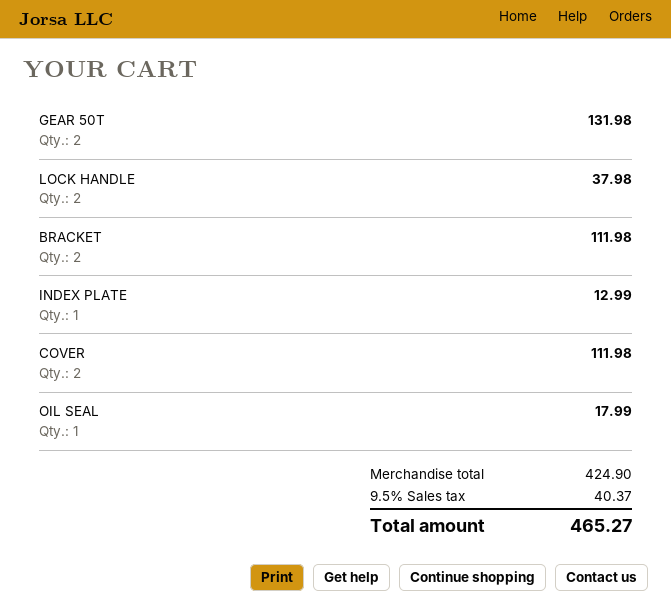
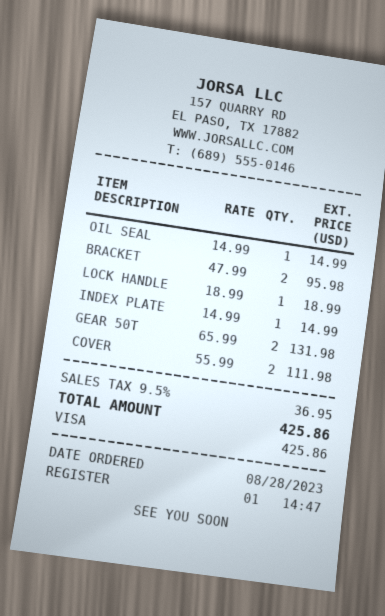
LOCK HANDLE: 2 for 37.98 -> 1 for 18.99
BRACKET: 2 for 111.98 -> 2 for 95.98
INDEX PLATE: 1 for 12.99 -> 1 for 14.99
OIL SEAL: 1 for 17.99 -> 1 for 14.99
tax: 9.5% = 40.37 -> 9.5% = 36.95
total: 465.27 -> 425.86

